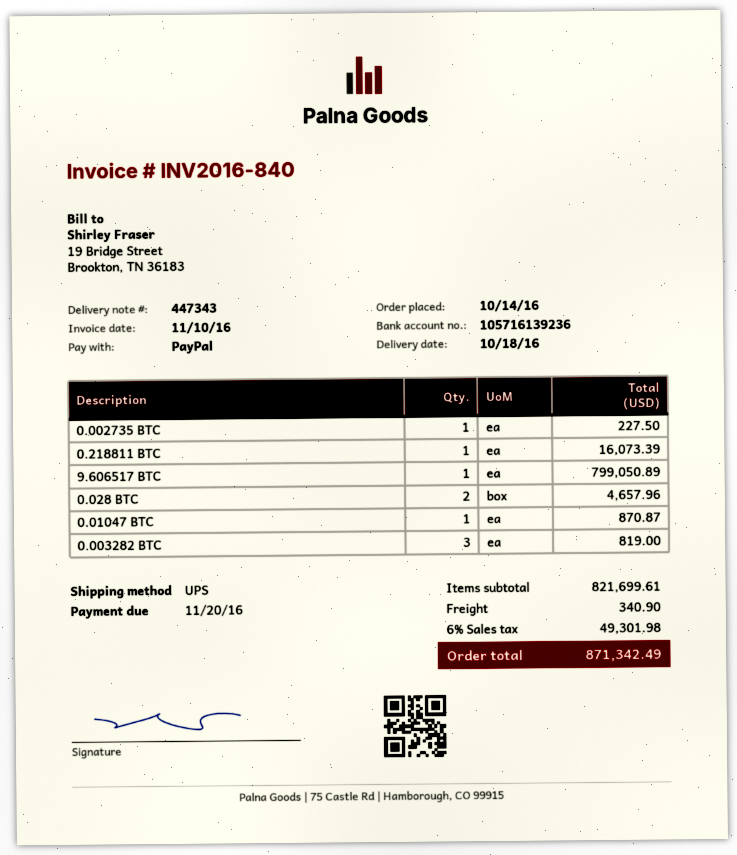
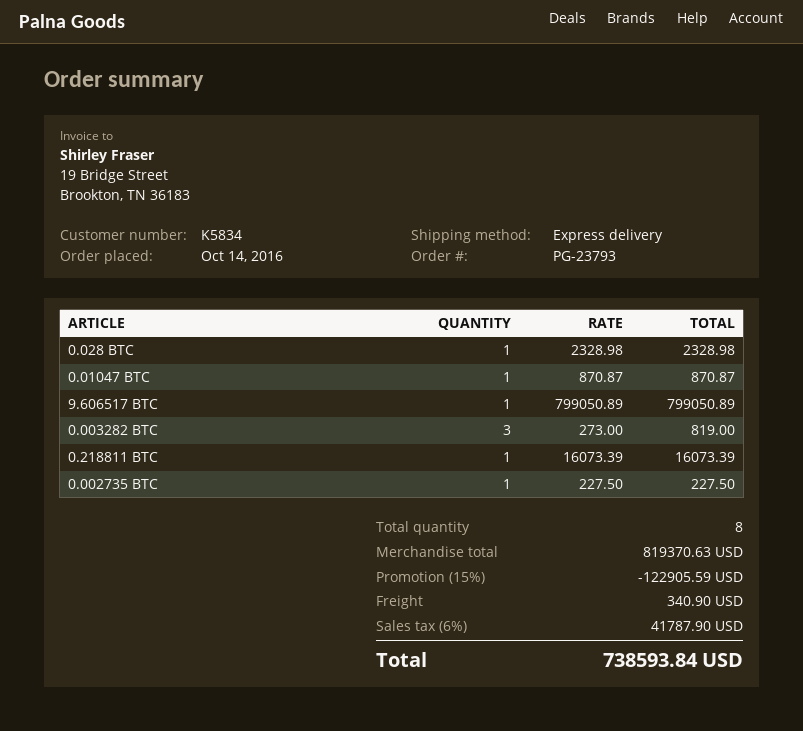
shipping method: UPS -> express
0.028 BTC: 2 for 4657.96 -> 1 for 2328.98
subtotal: 821699.61 -> 819370.63
discount: none -> 15% = 122905.59
tax: 6% = 49301.98 -> 6% = 41787.90
total: 871342.49 -> 738593.84

